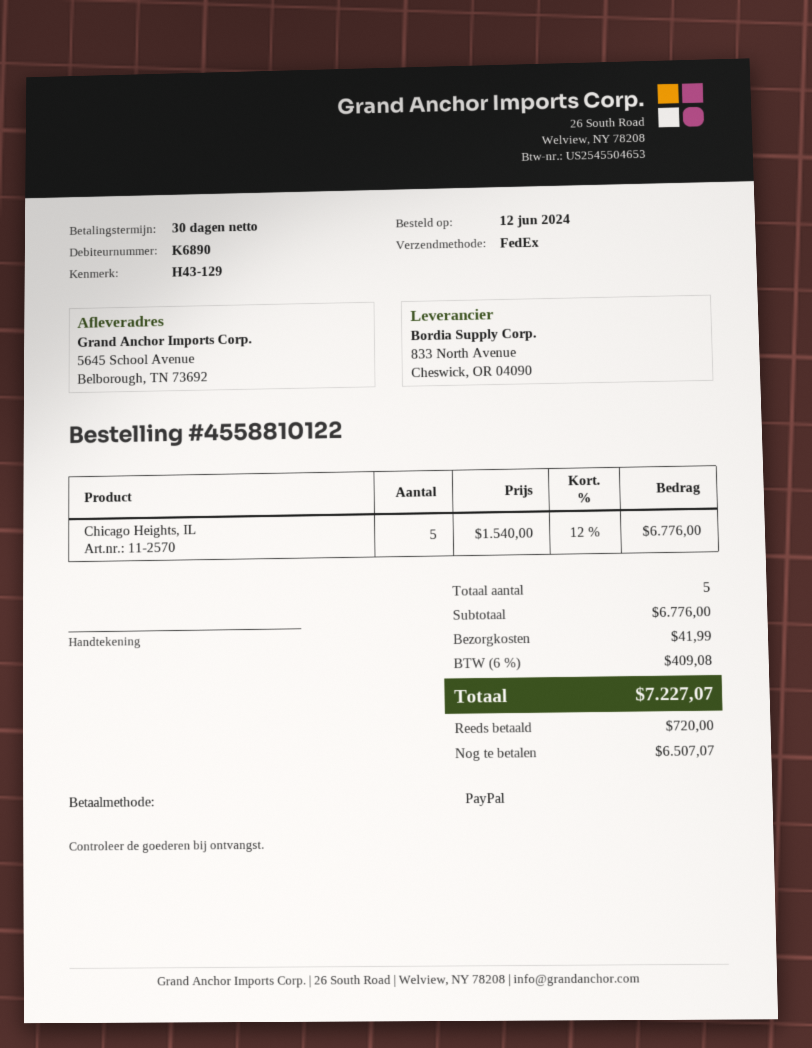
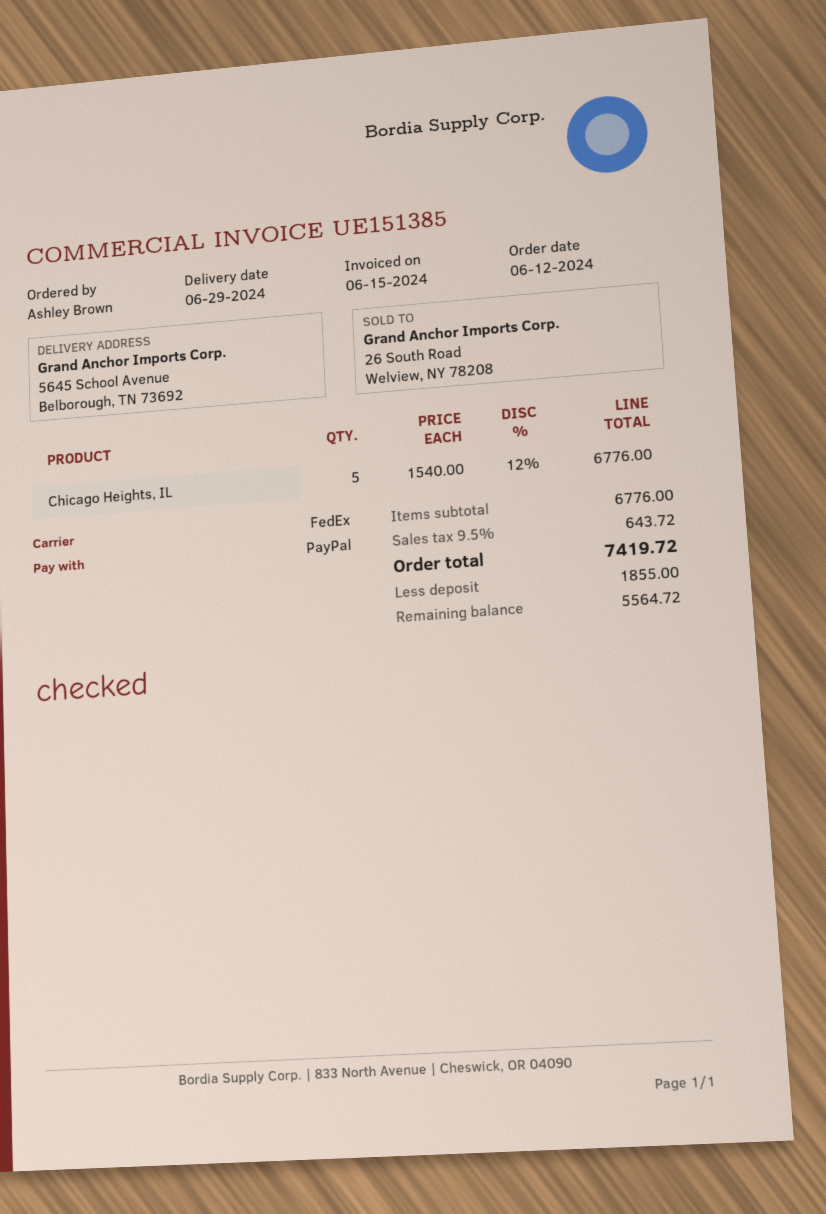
shipping: 41.99 -> none
tax: 6% = 409.08 -> 9.5% = 643.72
total: 7227.07 -> 7419.72
deposit: 720.00 -> 1855.00
balance: 6507.07 -> 5564.72

